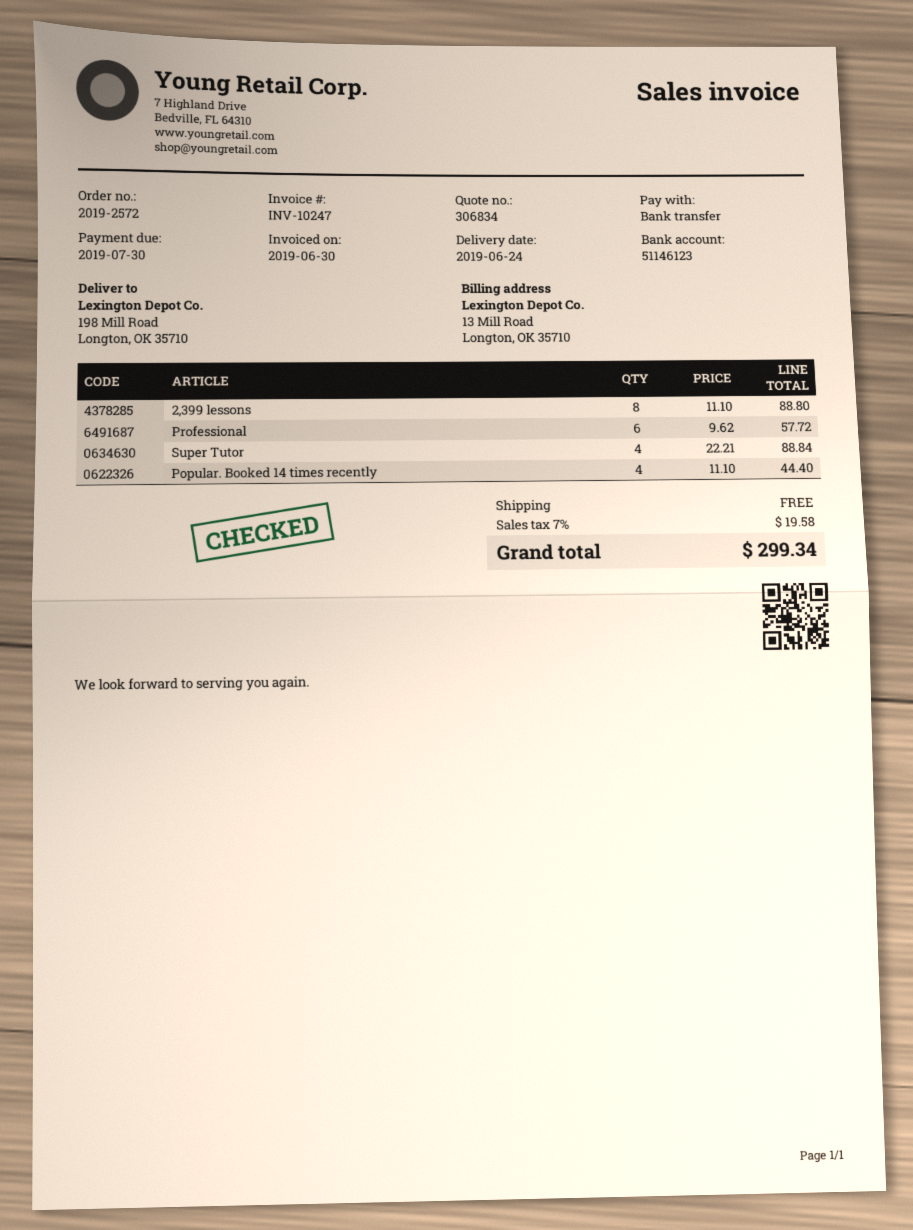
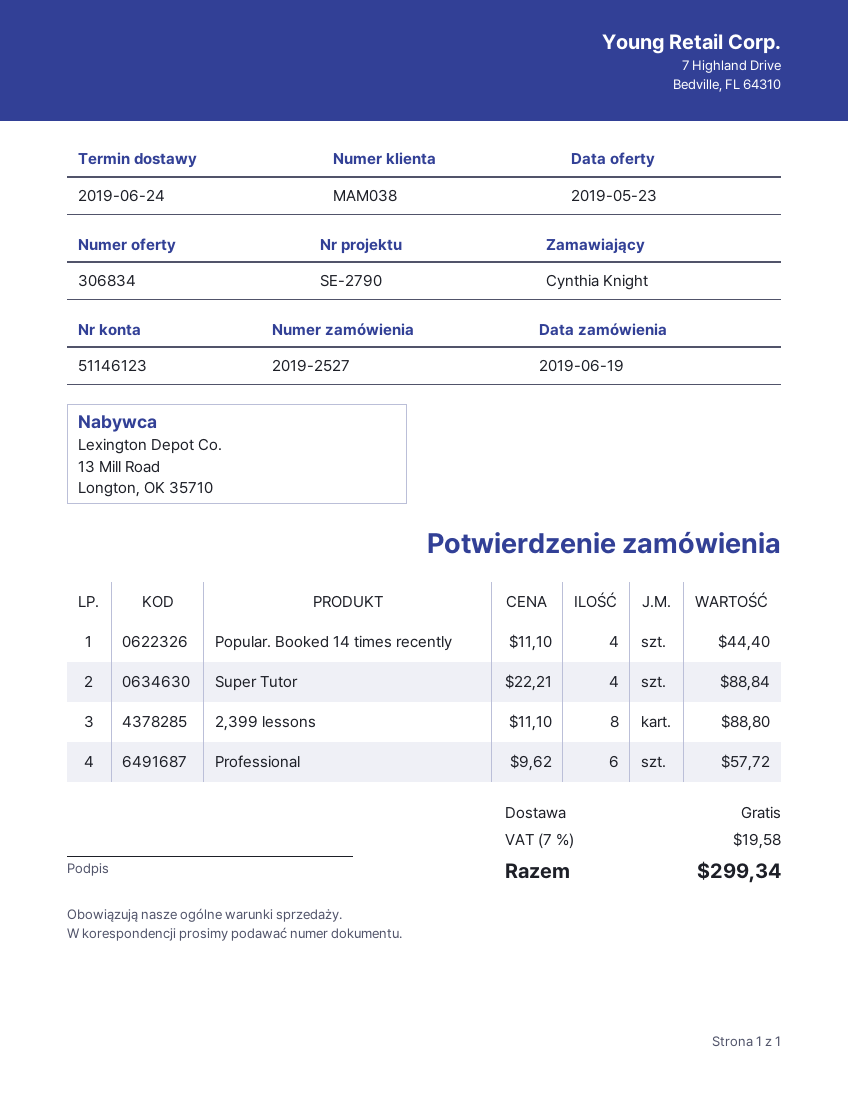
order number: 2019-2572 -> 2019-2527

